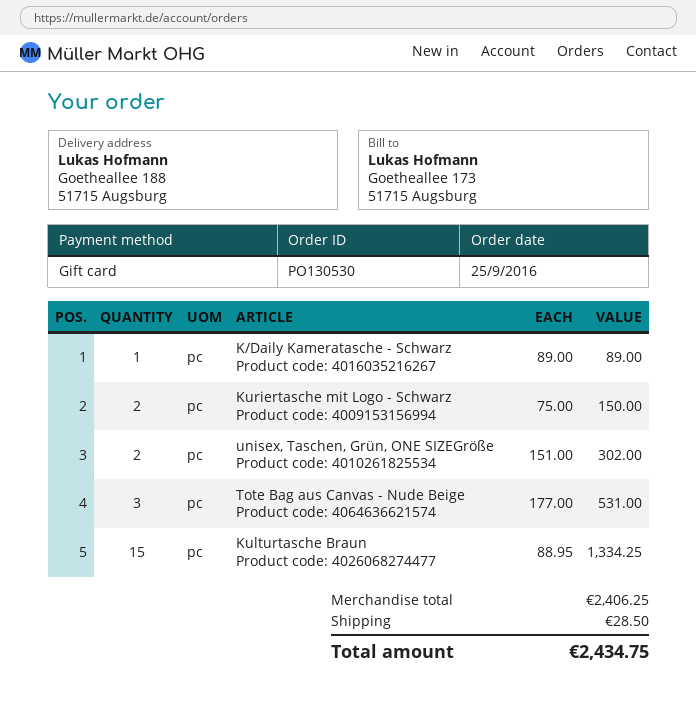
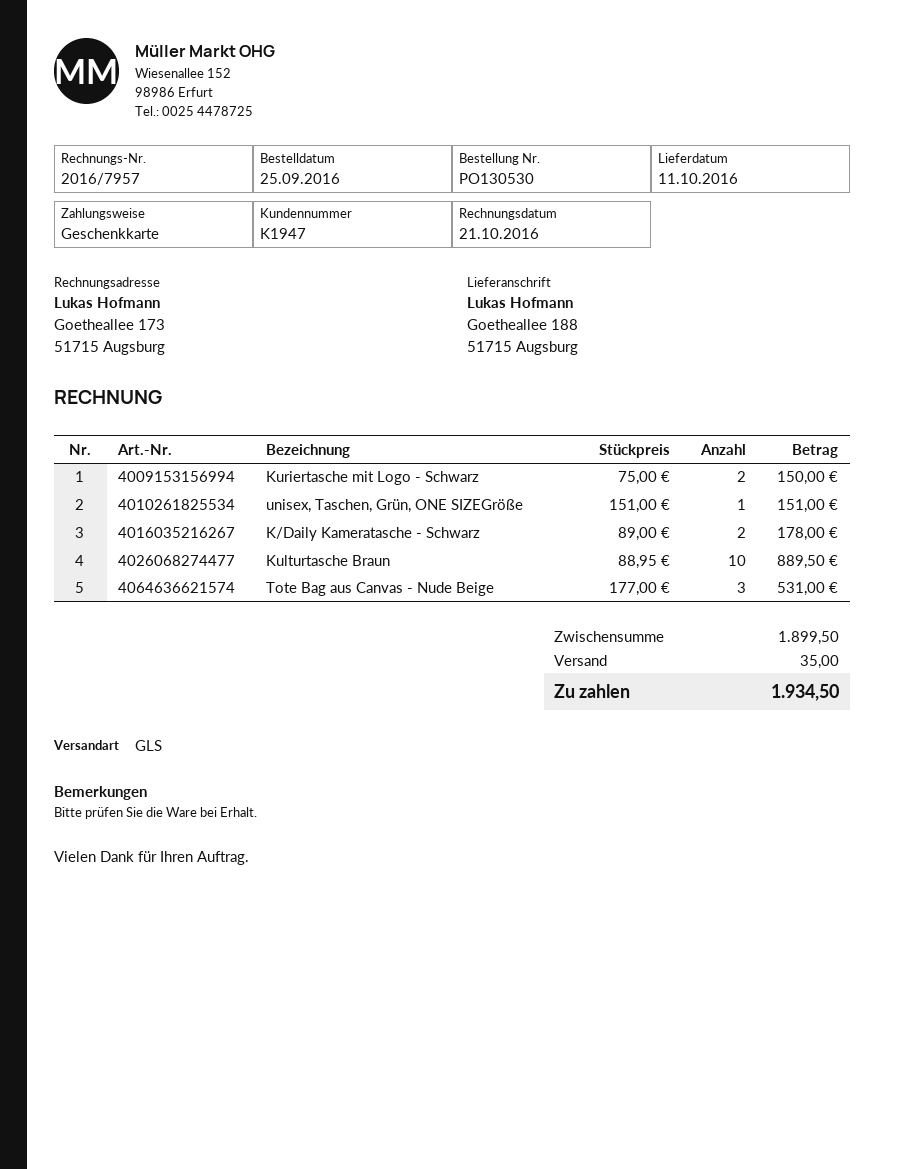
K/Daily Kameratasche - Schwarz: 1 x 89.00 = 89.00 -> 2 x 89.00 = 178.00
unisex, Taschen, Grün, ONE SIZEGröße: 2 x 151.00 = 302.00 -> 1 x 151.00 = 151.00
Kulturtasche Braun: 15 x 88.95 = 1334.25 -> 10 x 88.95 = 889.50
subtotal: 2406.25 -> 1899.50
shipping: 28.50 -> 35.00
total: 2434.75 -> 1934.50

